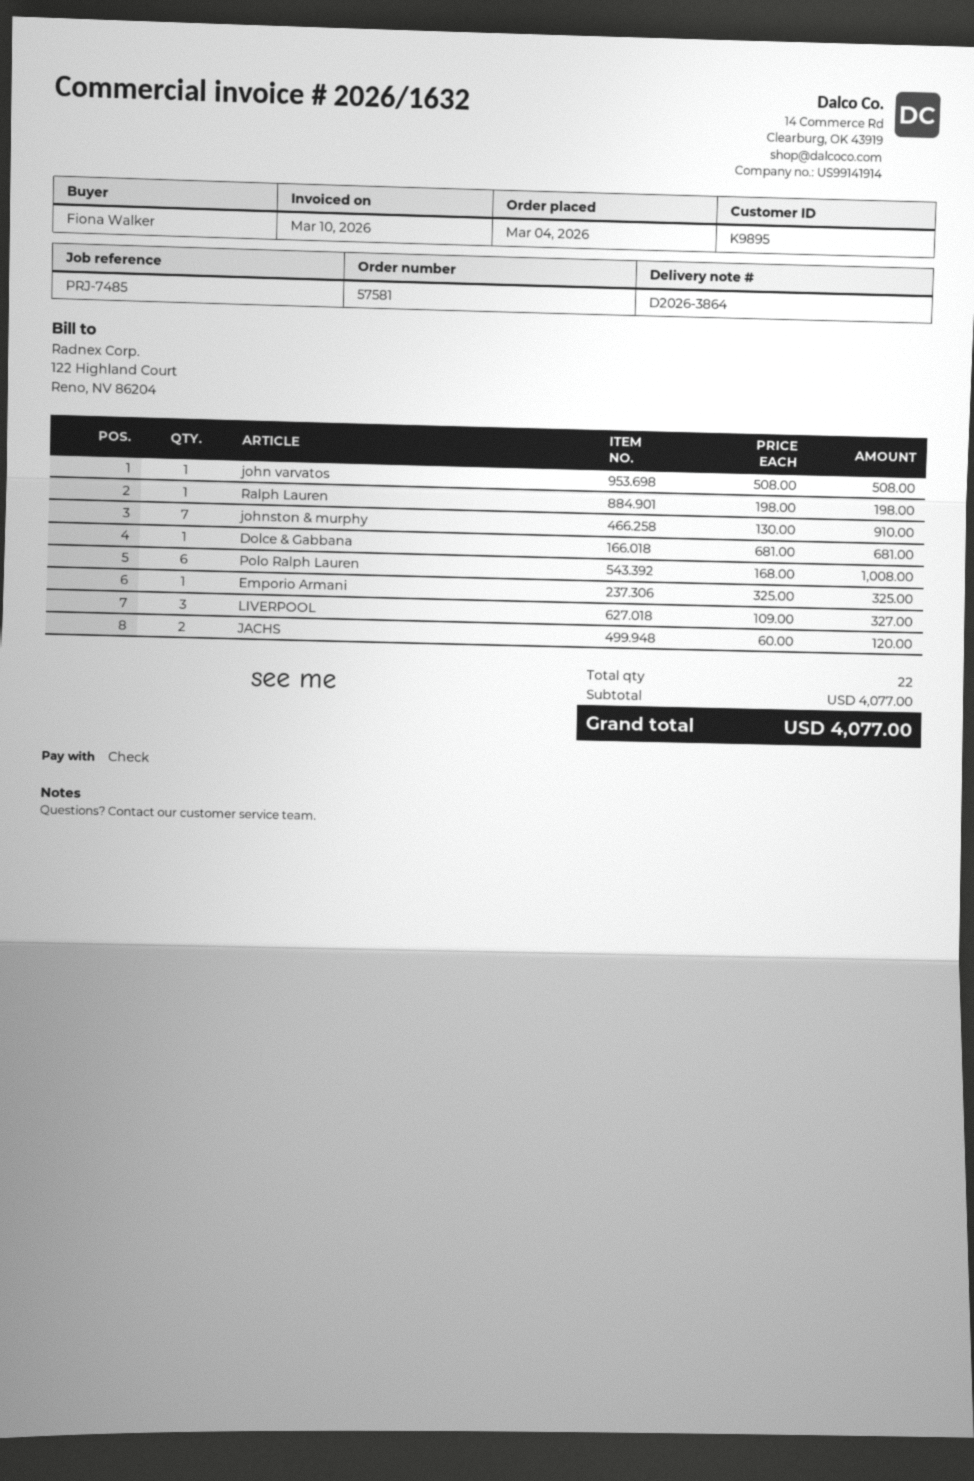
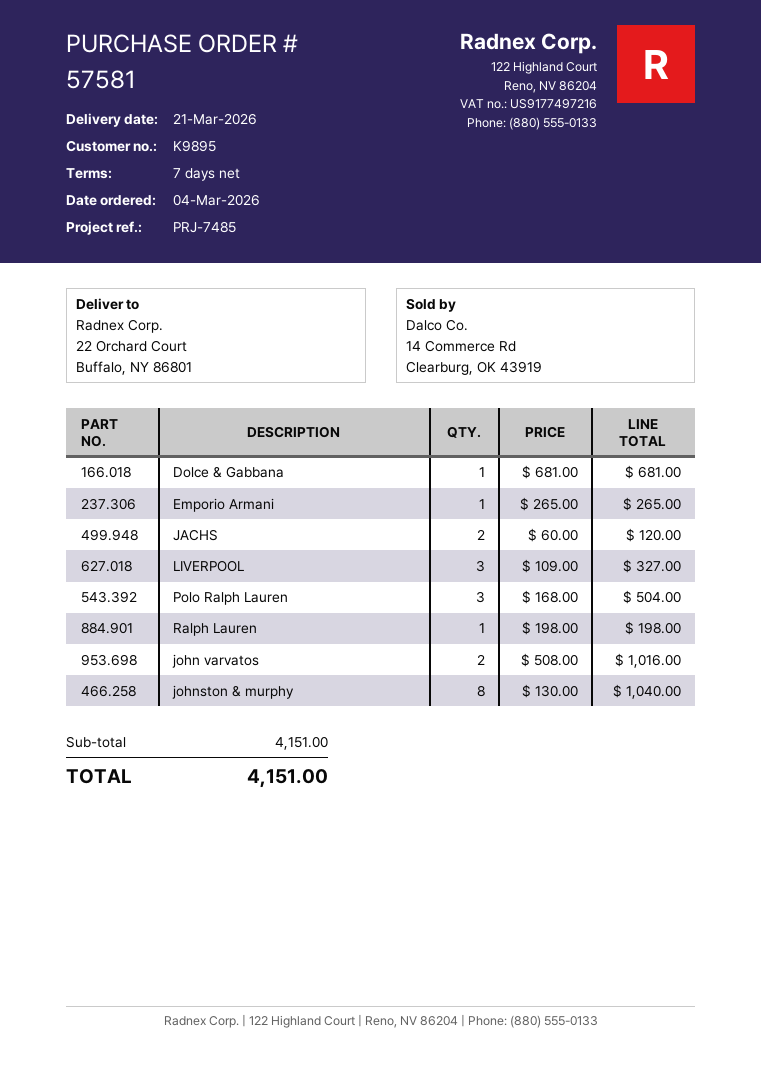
john varvatos: 1 x 508.00 = 508.00 -> 2 x 508.00 = 1016.00
johnston & murphy: 7 x 130.00 = 910.00 -> 8 x 130.00 = 1040.00
Polo Ralph Lauren: 6 x 168.00 = 1008.00 -> 3 x 168.00 = 504.00
Emporio Armani: 1 x 325.00 = 325.00 -> 1 x 265.00 = 265.00
subtotal: 4077.00 -> 4151.00
total: 4077.00 -> 4151.00

